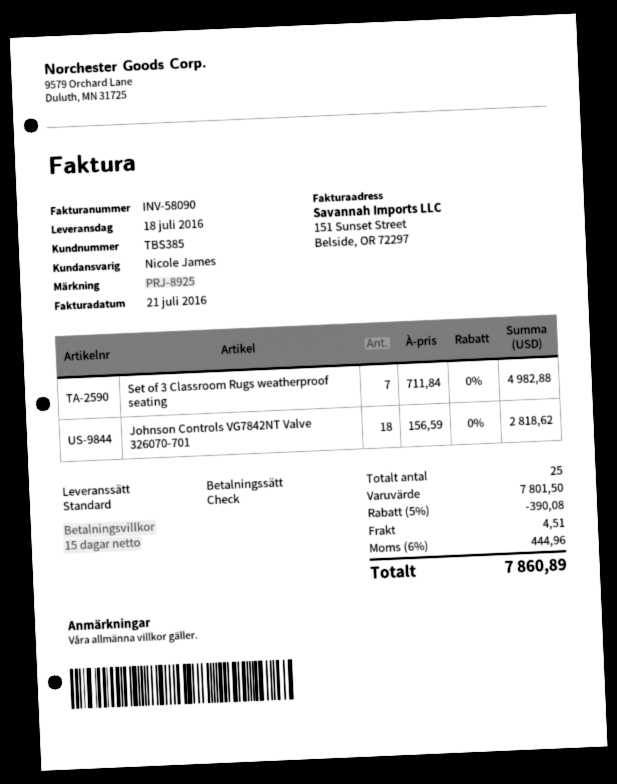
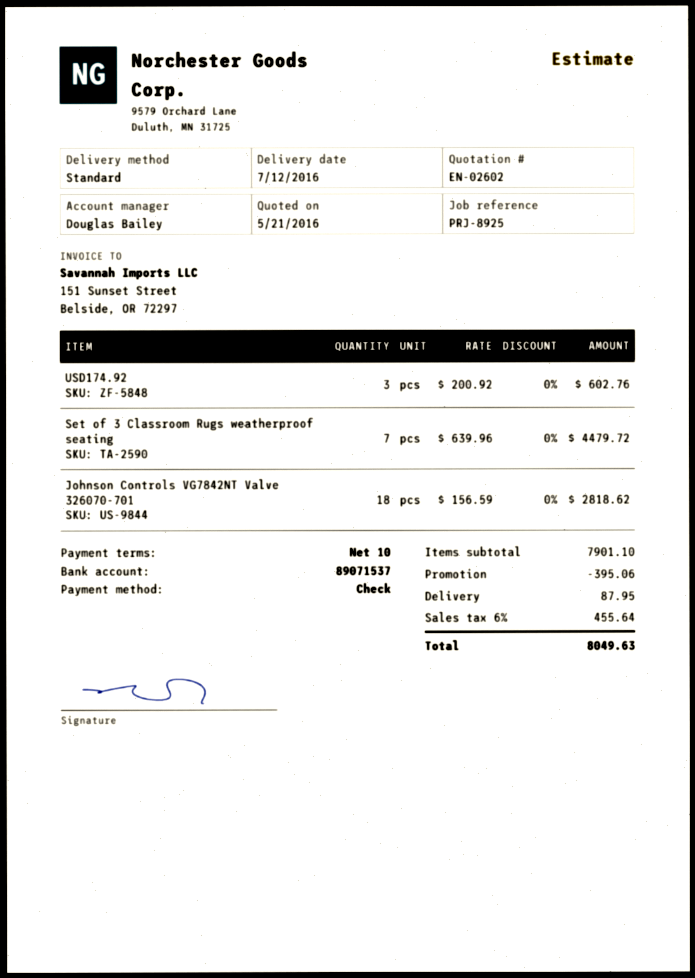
delivery date: 2016-07-18 -> 2016-07-12
payment terms: 15 days -> 10 days
sales rep: Nicole James -> Douglas Bailey
Set of 3 Classroom Rugs weatherproof seating: 7 x 711.84 = 4982.88 -> 7 x 639.96 = 4479.72
USD174.92: none -> 3 x 200.92 = 602.76
subtotal: 7801.50 -> 7901.10
discount: 390.08 -> 395.06
shipping: 4.51 -> 87.95
tax: 6% = 444.96 -> 6% = 455.64
total: 7860.89 -> 8049.63

